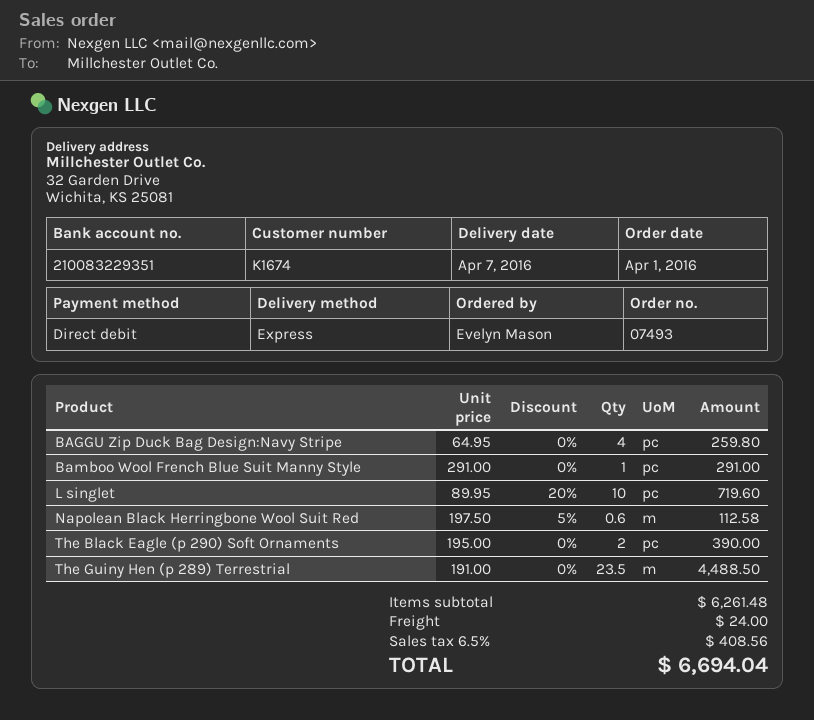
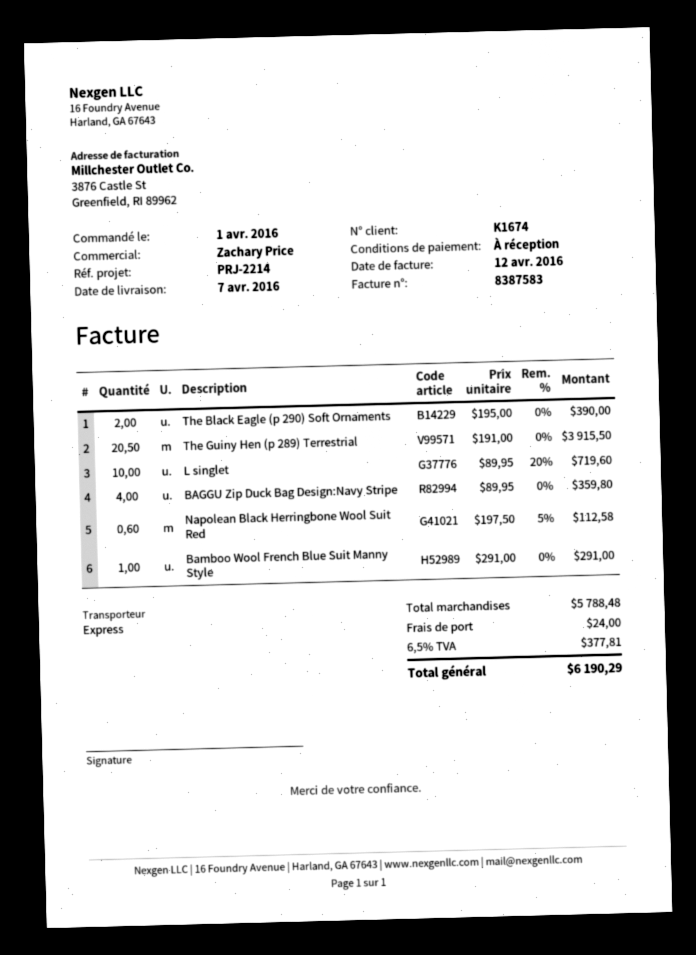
BAGGU Zip Duck Bag Design:Navy Stripe: 4 x 64.95 = 259.80 -> 4 x 89.95 = 359.80
The Guiny Hen (p 289) Terrestrial: 23.5 x 191.00 = 4488.50 -> 20.5 x 191.00 = 3915.50
subtotal: 6261.48 -> 5788.48
tax: 6.5% = 408.56 -> 6.5% = 377.81
total: 6694.04 -> 6190.29

